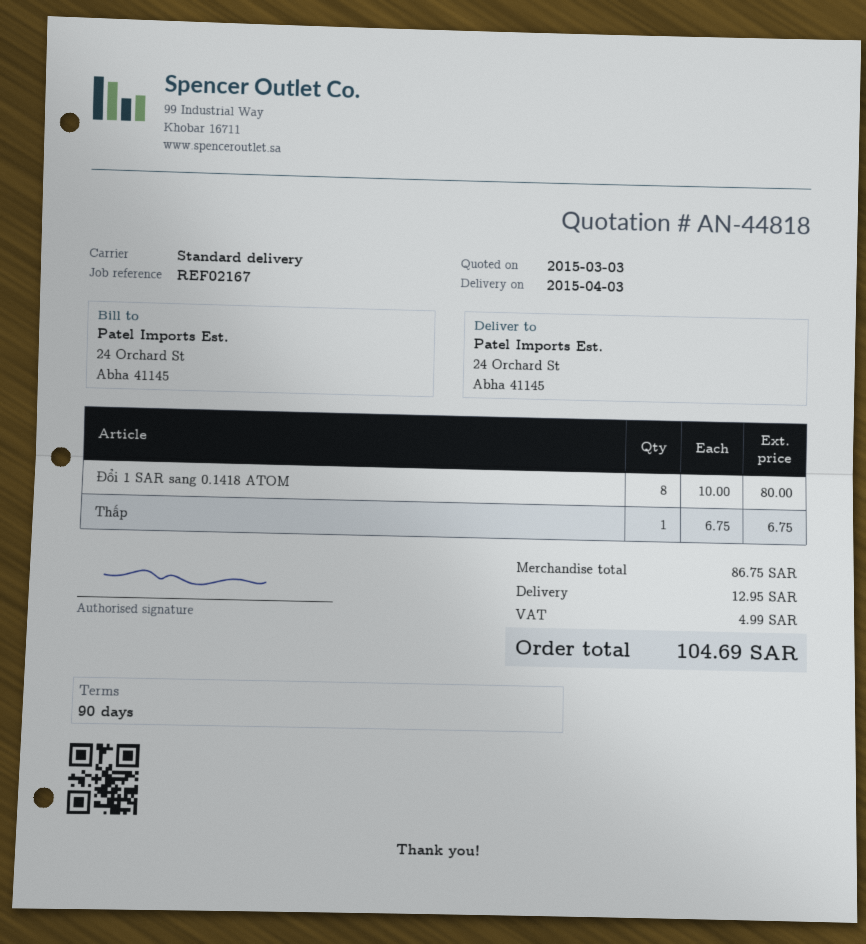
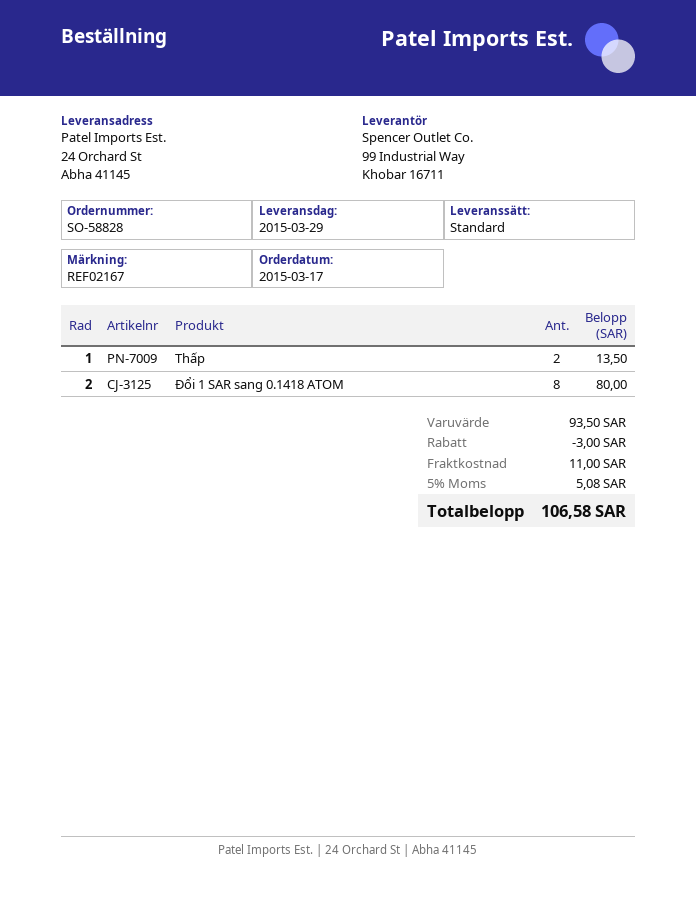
delivery date: 2015-04-03 -> 2015-03-29
Thấp: 1 for 6.75 -> 2 for 13.50
subtotal: 86.75 -> 93.50
discount: none -> 3.00
shipping: 12.95 -> 11.00
tax: 4.99 -> 5.08
total: 104.69 -> 106.58

